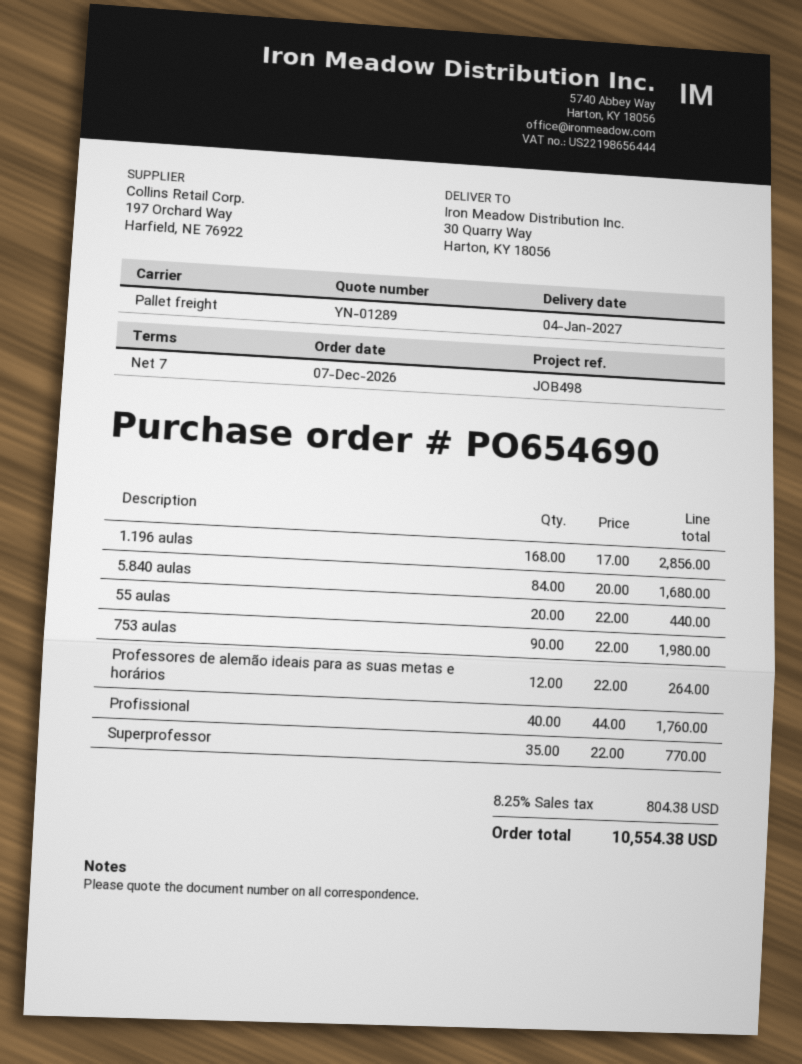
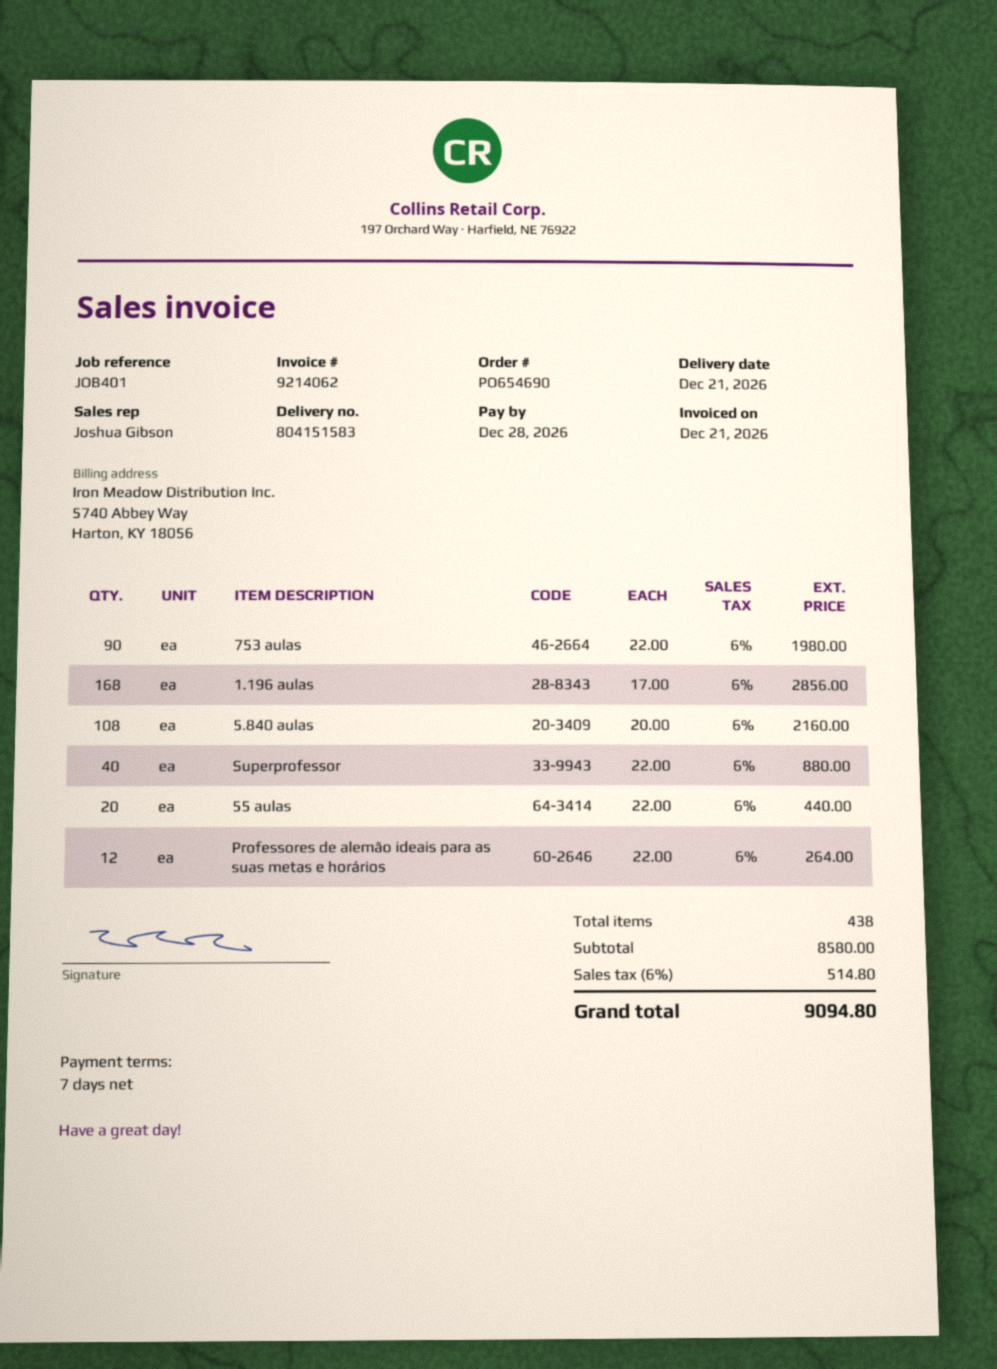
delivery date: 2027-01-04 -> 2026-12-21
reference: JOB498 -> JOB401
5.840 aulas: 84 x 20.00 = 1680.00 -> 108 x 20.00 = 2160.00
Profissional: 40 x 44.00 = 1760.00 -> none
Superprofessor: 35 x 22.00 = 770.00 -> 40 x 22.00 = 880.00
tax: 8.25% = 804.38 -> 6% = 514.80
total: 10554.38 -> 9094.80

